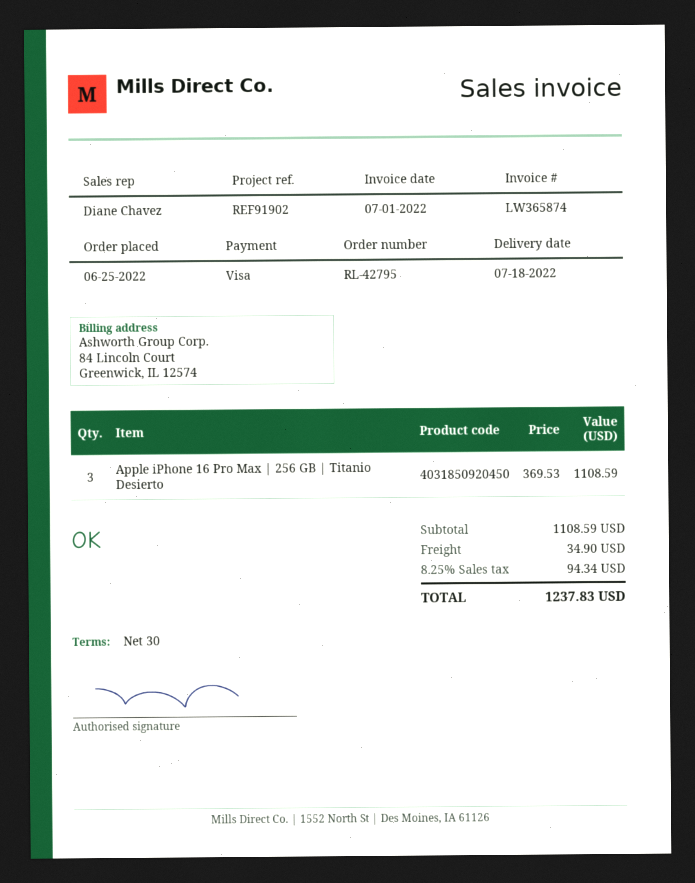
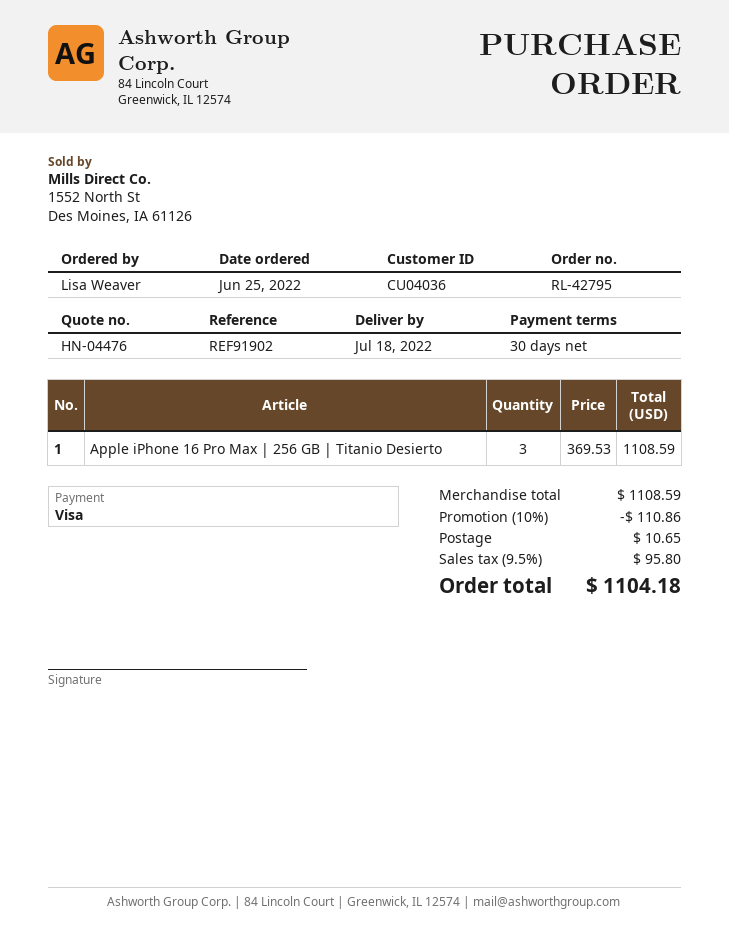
discount: none -> 10% = 110.86
shipping: 34.90 -> 10.65
tax: 8.25% = 94.34 -> 9.5% = 95.80
total: 1237.83 -> 1104.18

